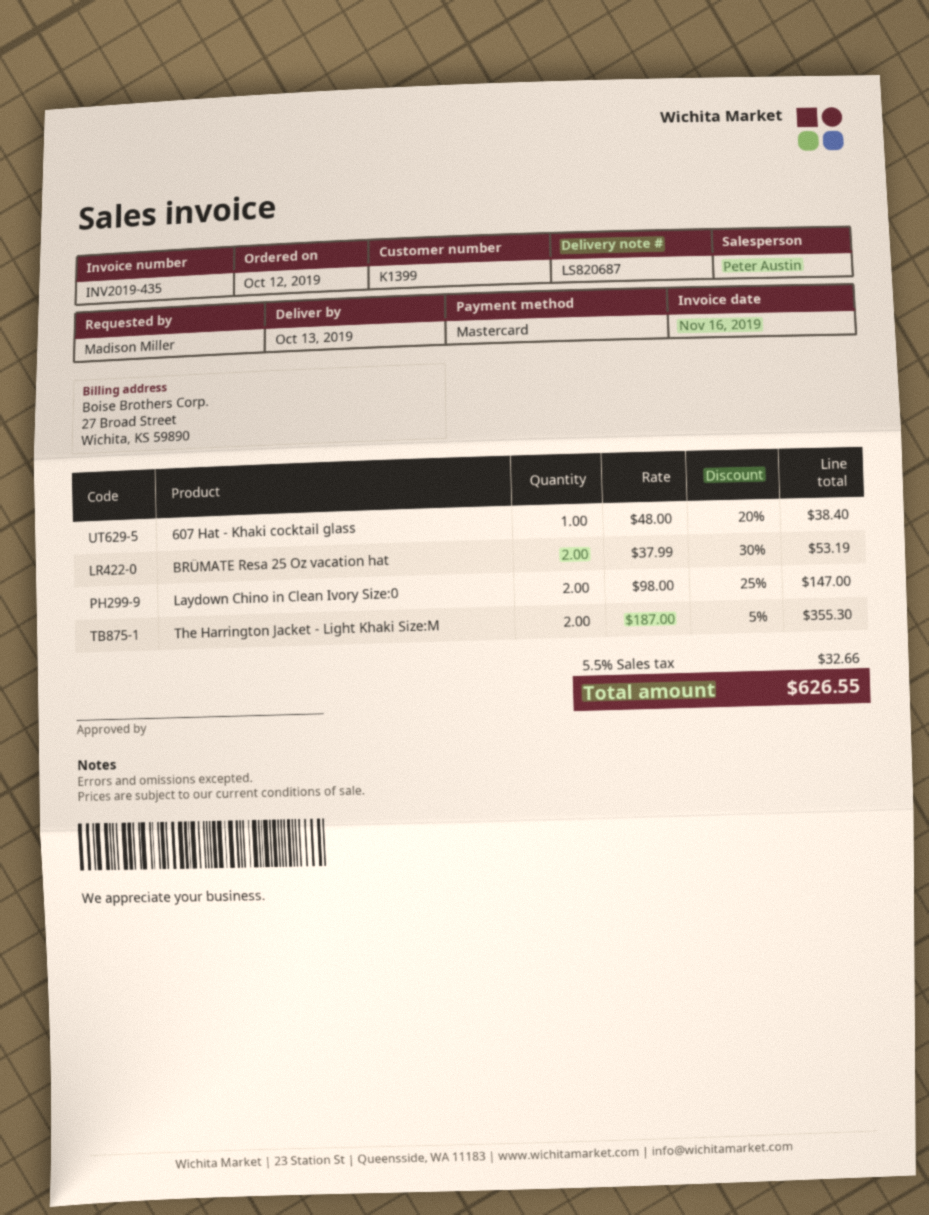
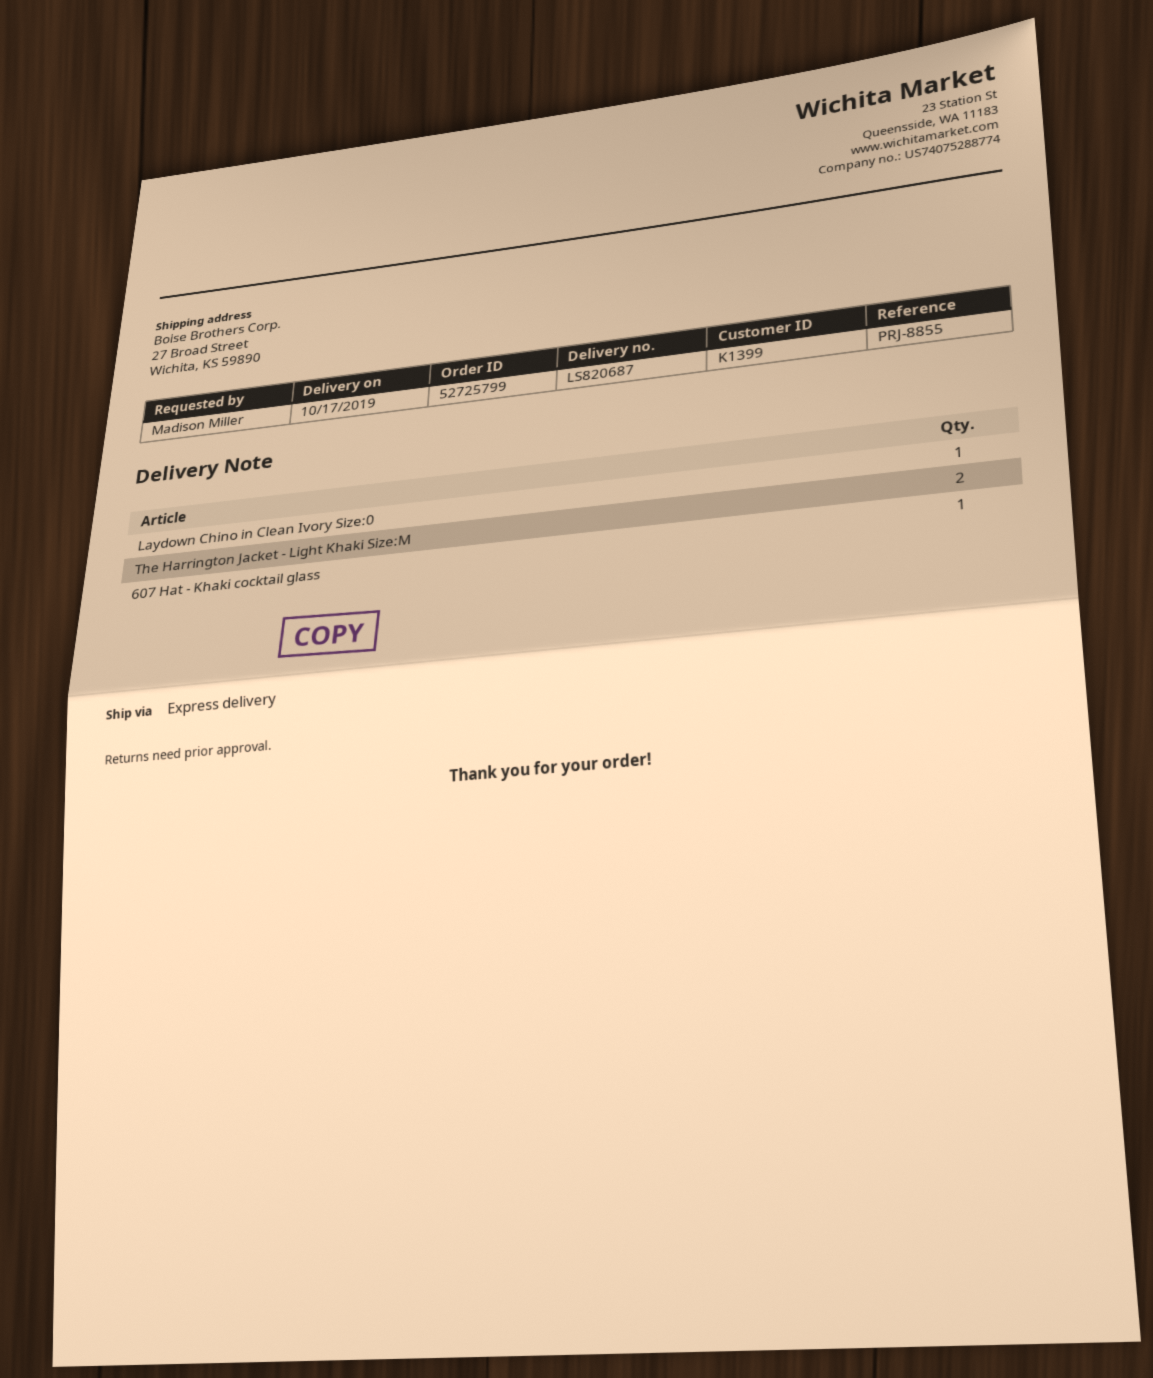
delivery date: 2019-10-13 -> 2019-10-17
BRÜMATE Resa 25 Oz vacation hat: 2 -> none
Laydown Chino in Clean Ivory Size:0: 2 -> 1

